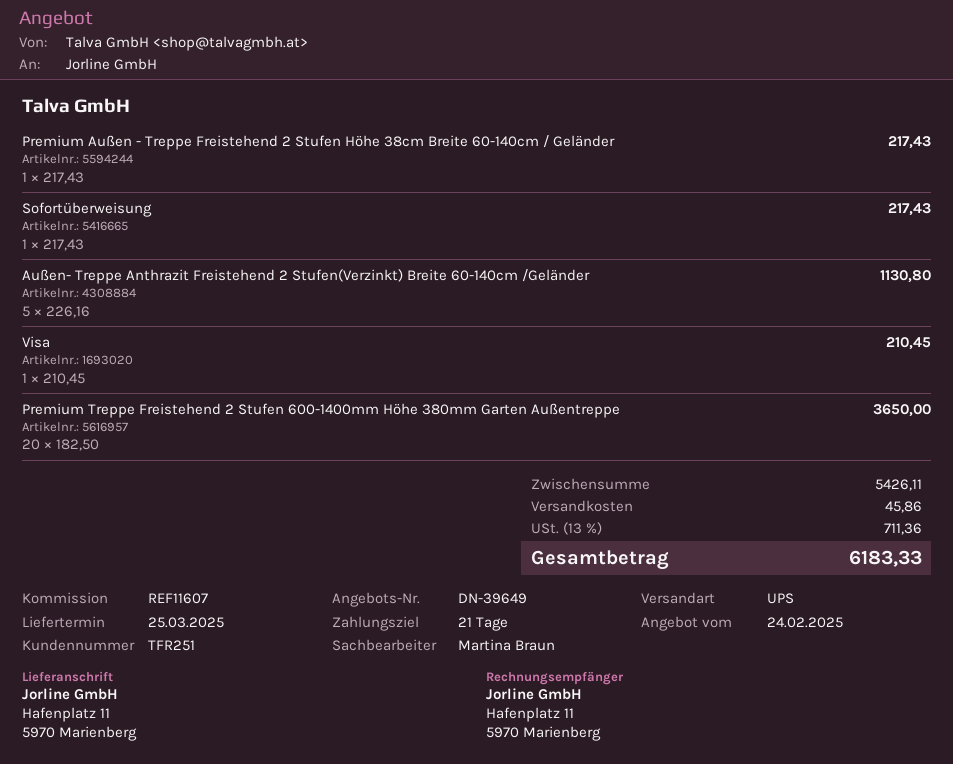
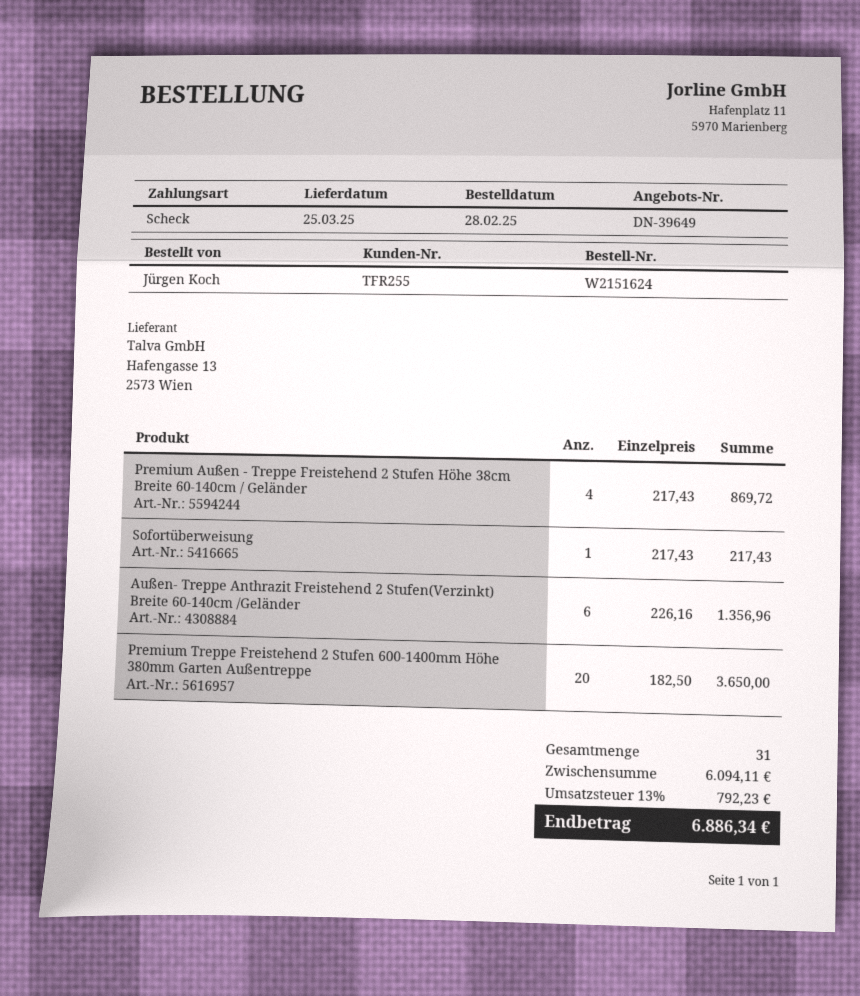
customer number: TFR251 -> TFR255
Premium Außen - Treppe Freistehend 2 Stufen Höhe 38cm Breite 60-140cm / Geländer: 1 x 217.43 = 217.43 -> 4 x 217.43 = 869.72
Außen- Treppe Anthrazit Freistehend 2 Stufen(Verzinkt) Breite 60-140cm /Geländer: 5 x 226.16 = 1130.80 -> 6 x 226.16 = 1356.96
Visa: 1 x 210.45 = 210.45 -> none
subtotal: 5426.11 -> 6094.11
shipping: 45.86 -> none
tax: 13% = 711.36 -> 13% = 792.23
total: 6183.33 -> 6886.34

